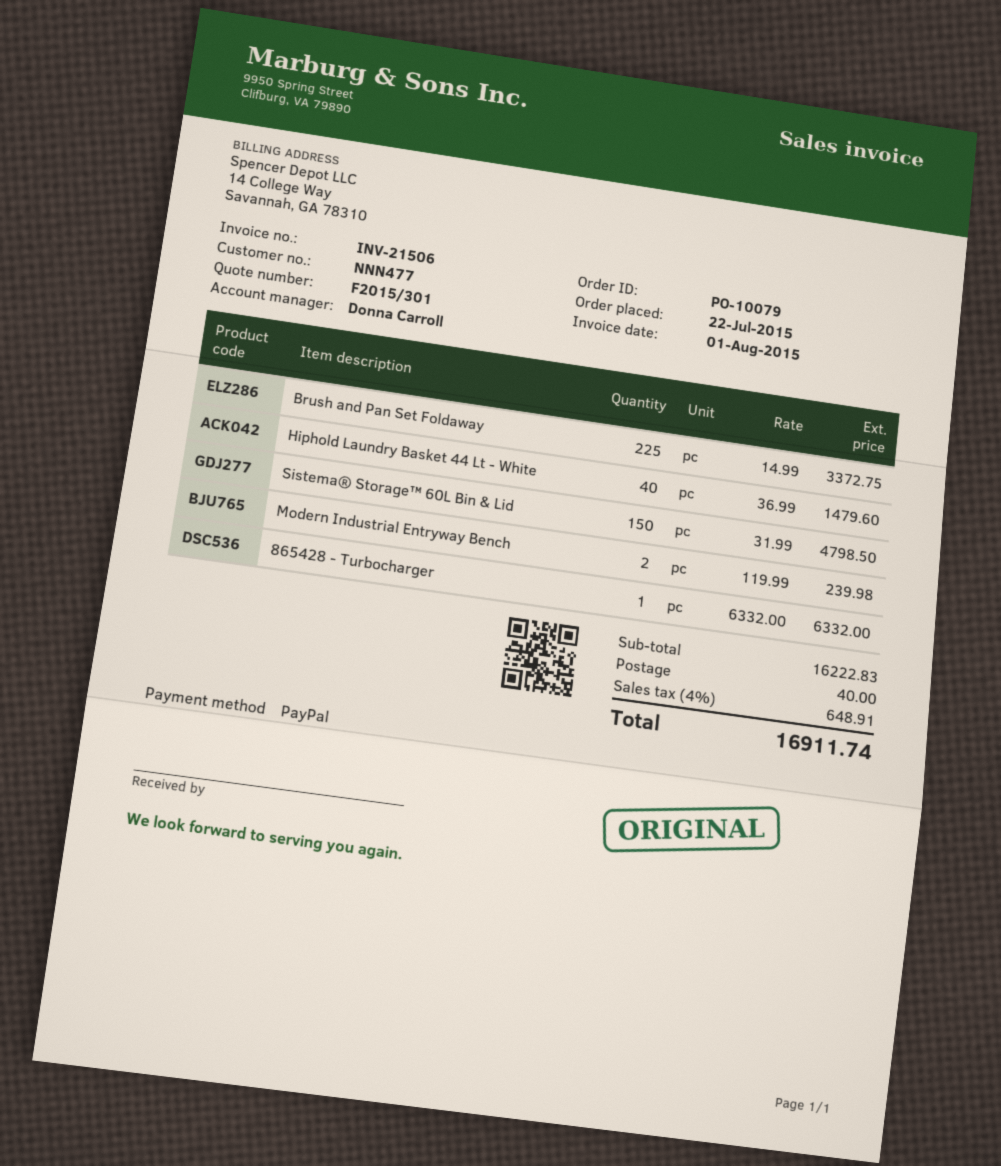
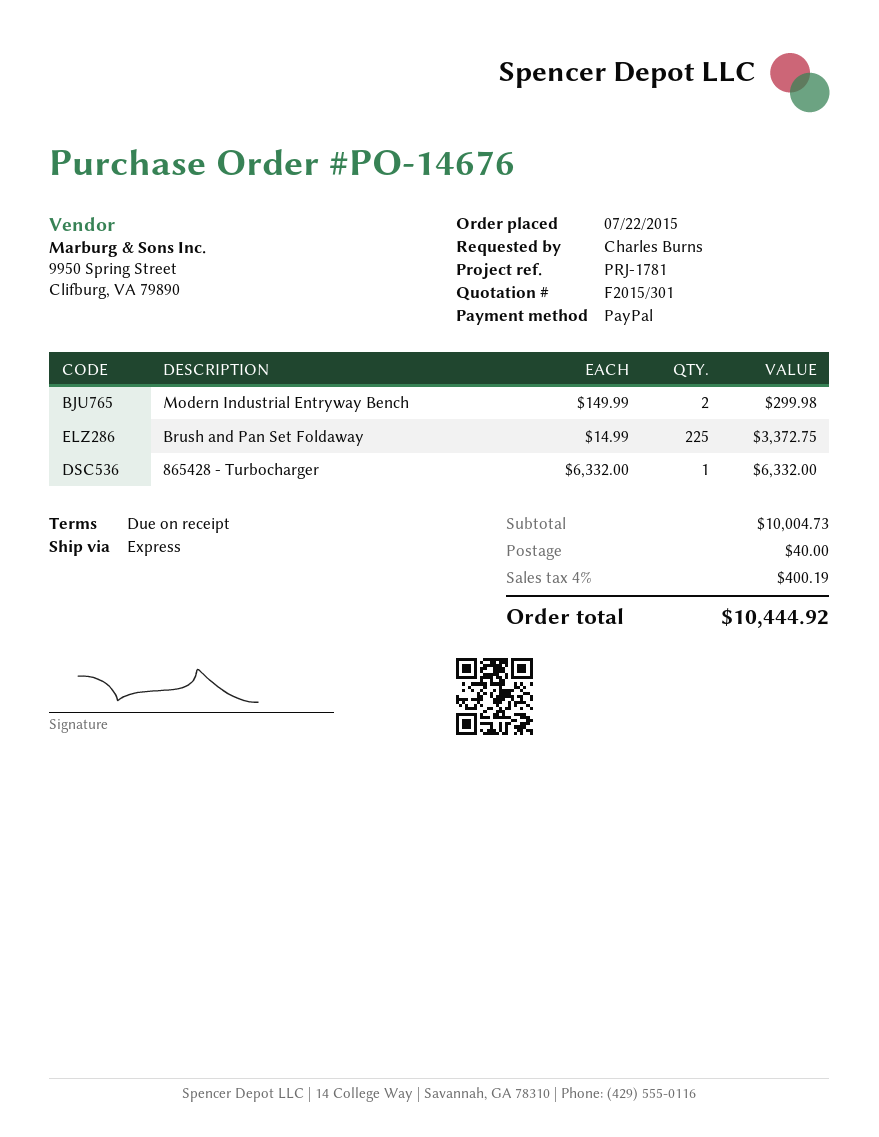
order number: PO-10079 -> PO-14676
Hiphold Laundry Basket 44 Lt - White: 40 x 36.99 = 1479.60 -> none
Sistema® Storage™ 60L Bin & Lid: 150 x 31.99 = 4798.50 -> none
Modern Industrial Entryway Bench: 2 x 119.99 = 239.98 -> 2 x 149.99 = 299.98
subtotal: 16222.83 -> 10004.73
tax: 4% = 648.91 -> 4% = 400.19
total: 16911.74 -> 10444.92

